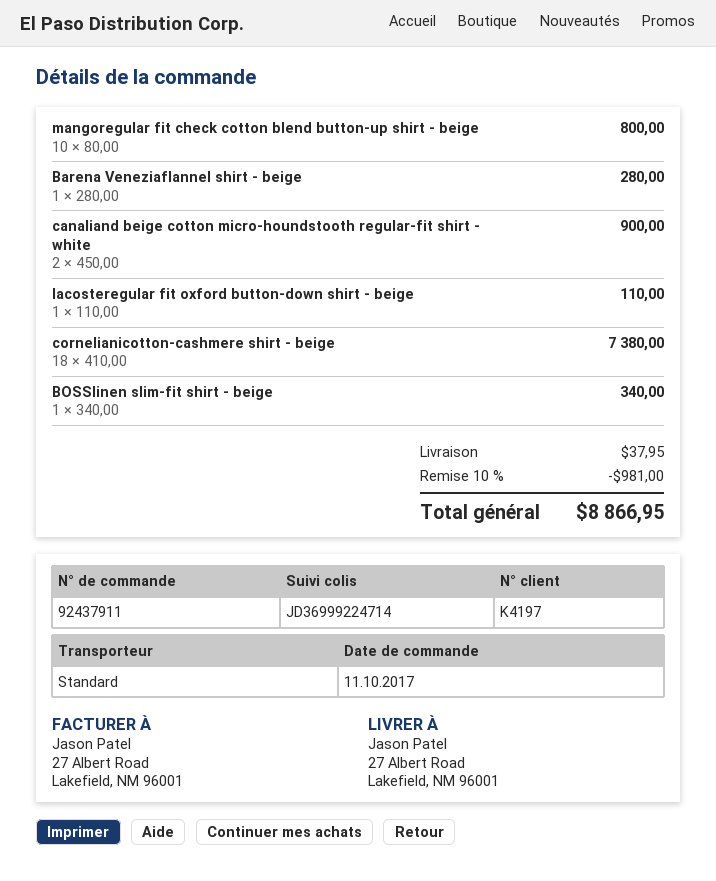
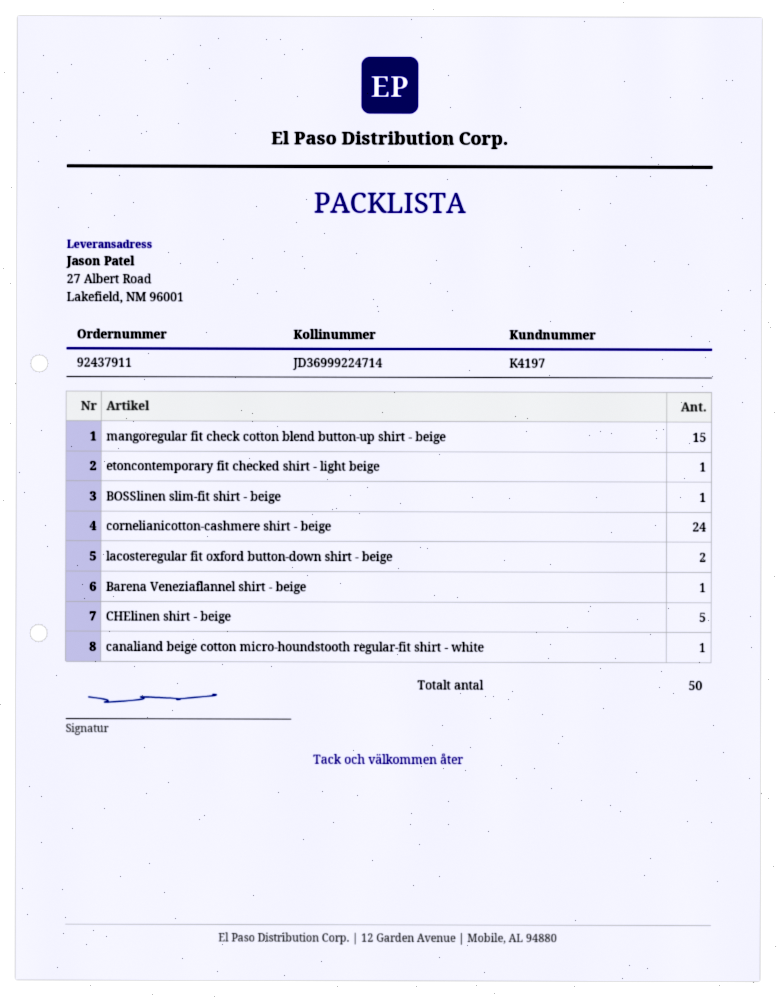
mangoregular fit check cotton blend button-up shirt - beige: 10 -> 15
canaliand beige cotton micro-houndstooth regular-fit shirt - white: 2 -> 1
lacosteregular fit oxford button-down shirt - beige: 1 -> 2
cornelianicotton-cashmere shirt - beige: 18 -> 24
etoncontemporary fit checked shirt - light beige: none -> 1
CHElinen shirt - beige: none -> 5

